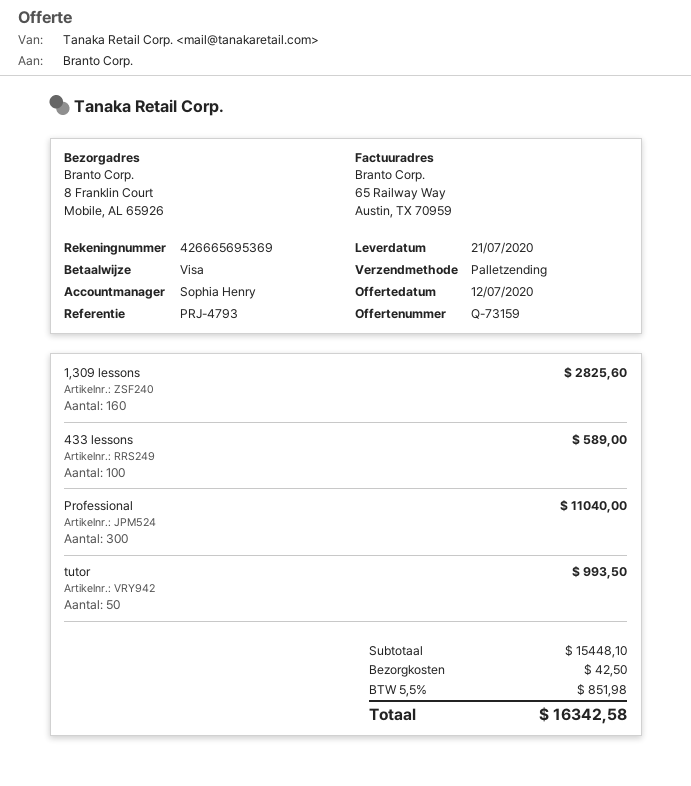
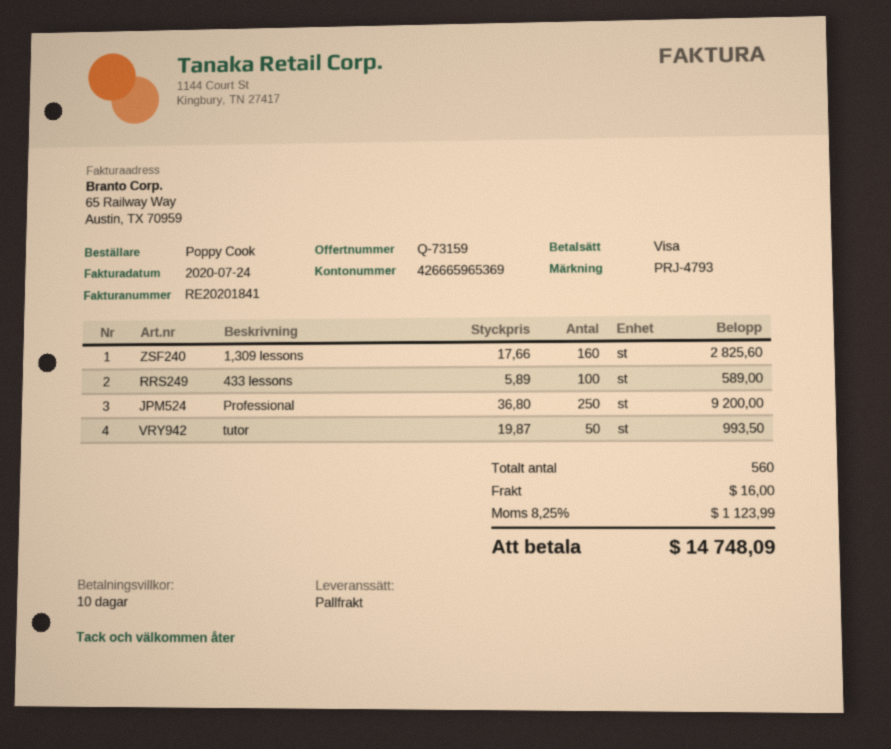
bank account: 426665695369 -> 426665965369
Professional: 300 for 11040.00 -> 250 for 9200.00
shipping: 42.50 -> 16.00
tax: 5.5% = 851.98 -> 8.25% = 1123.99
total: 16342.58 -> 14748.09

